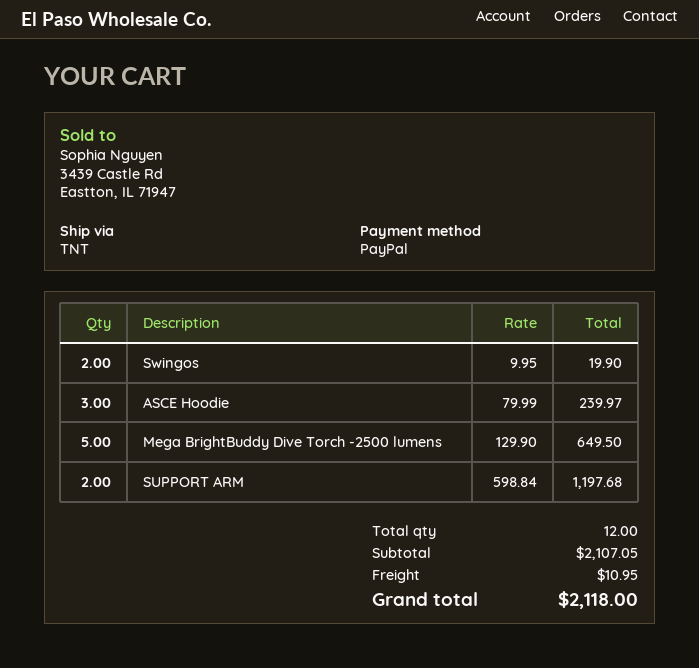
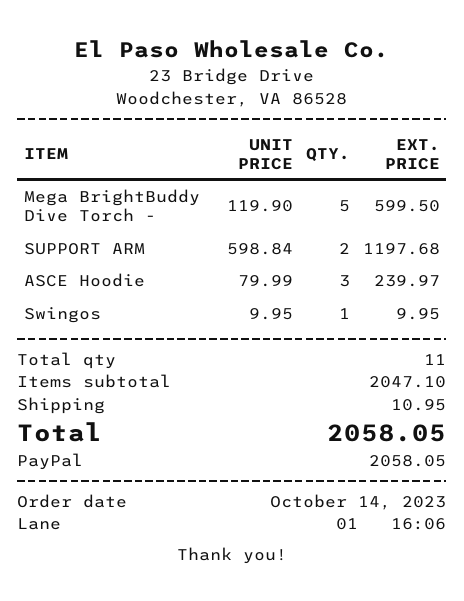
Swingos: 2 x 9.95 = 19.90 -> 1 x 9.95 = 9.95
Mega BrightBuddy Dive Torch -2500 lumens: 5 x 129.90 = 649.50 -> 5 x 119.90 = 599.50
total quantity: 12 -> 11
subtotal: 2107.05 -> 2047.10
total: 2118.00 -> 2058.05

